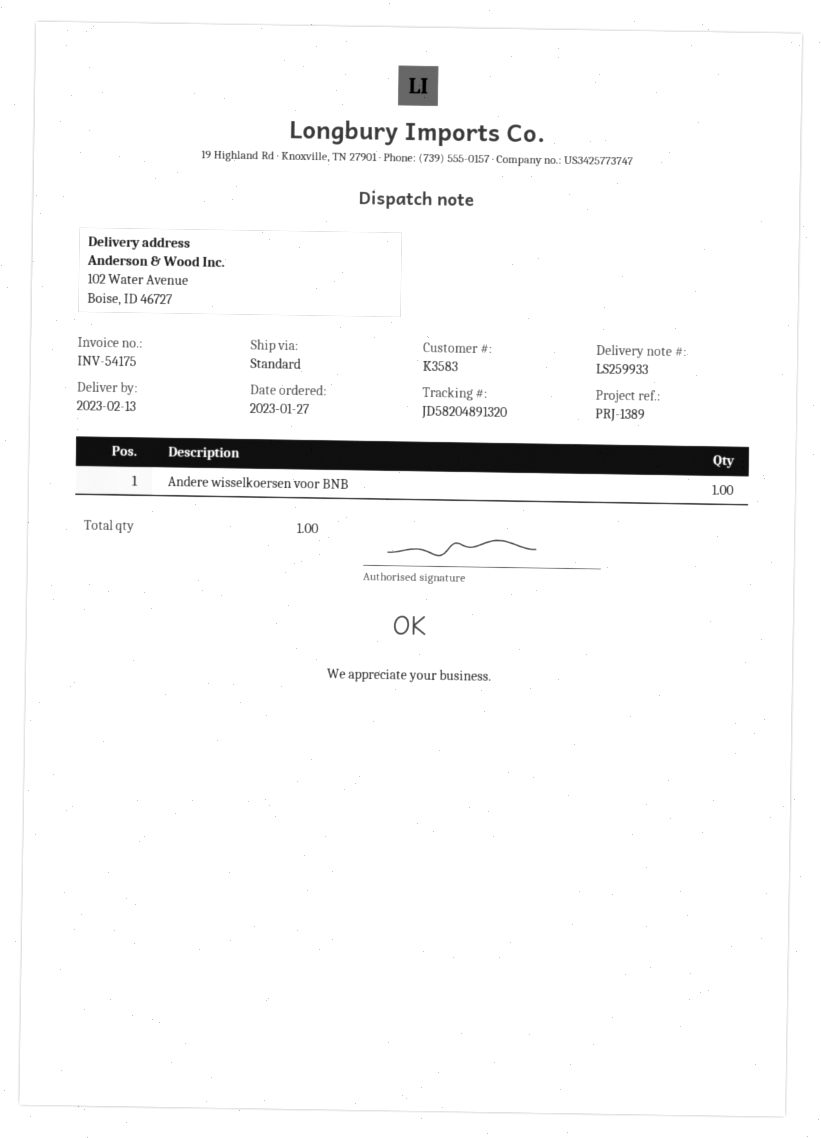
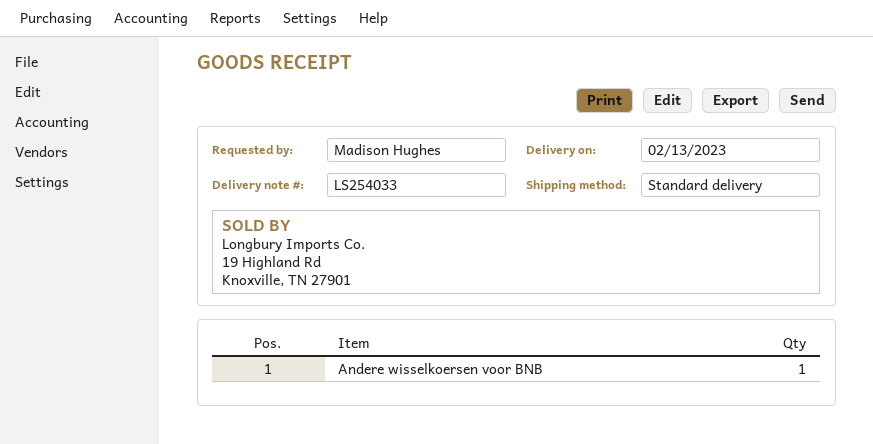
delivery note number: LS259933 -> LS254033

